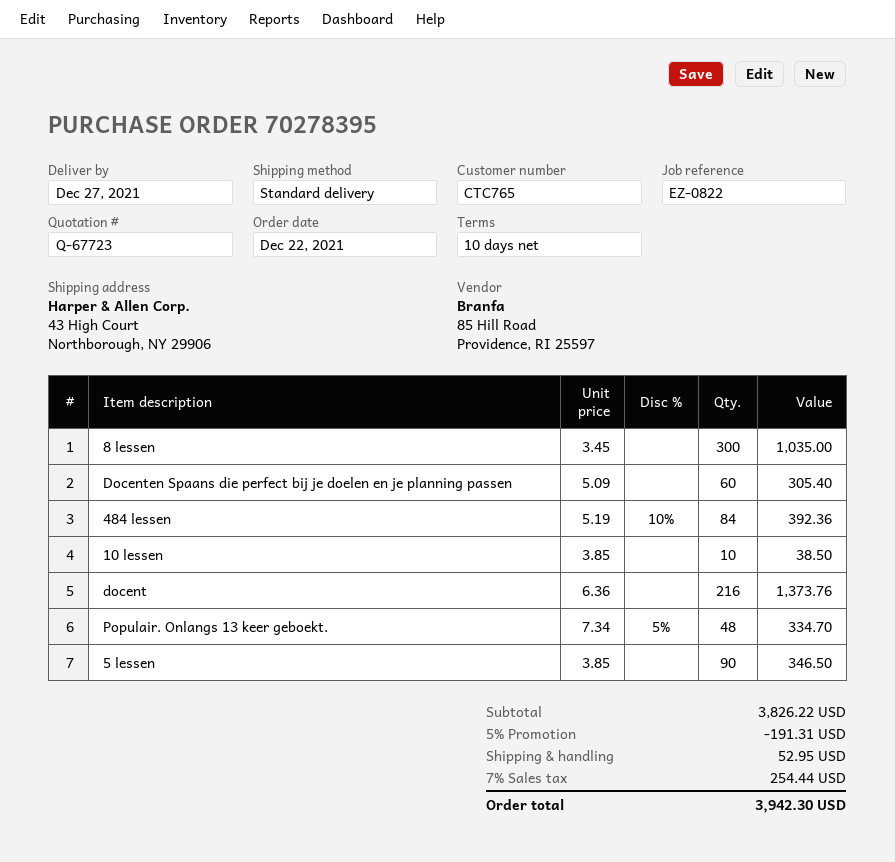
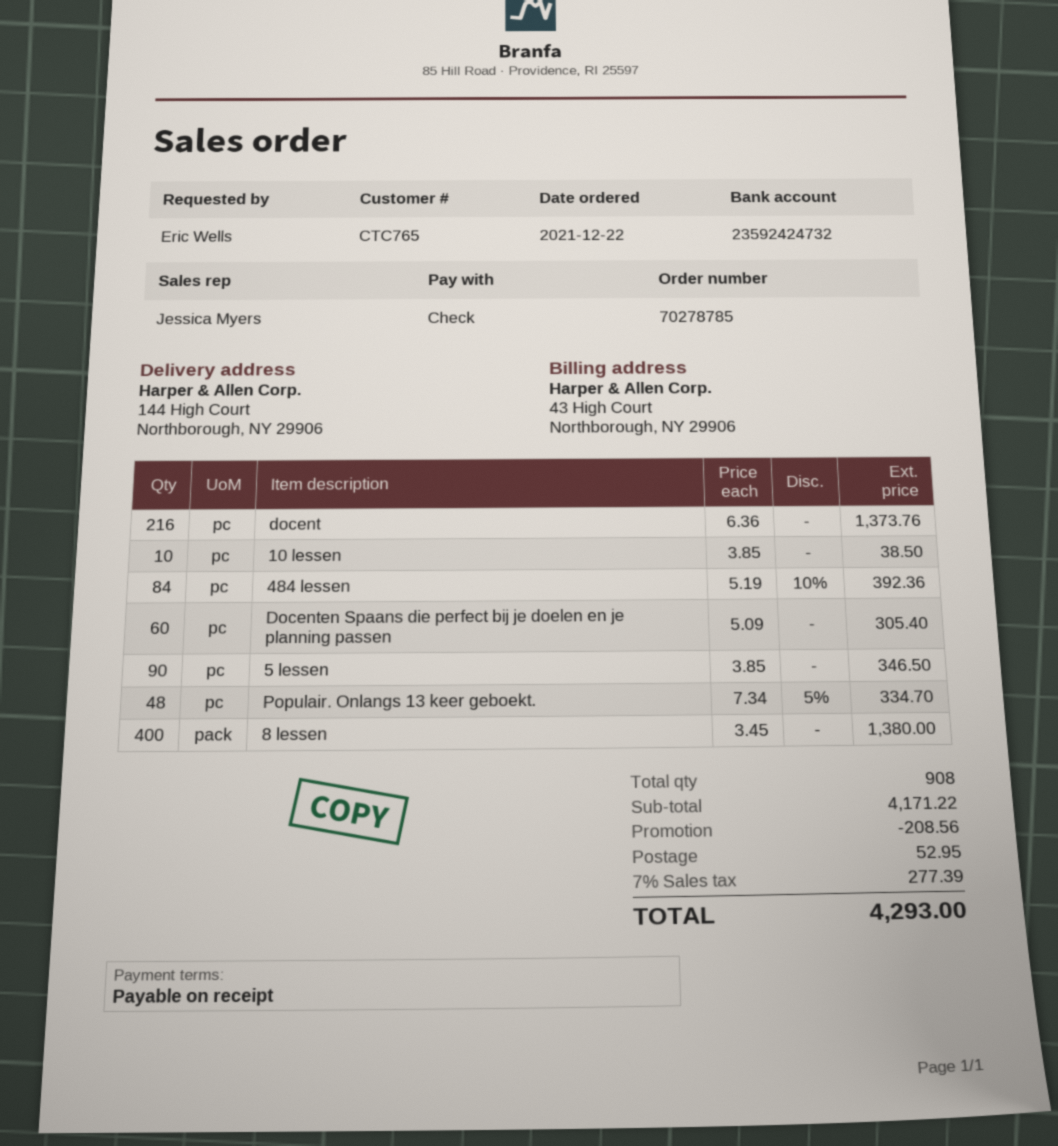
order number: 70278395 -> 70278785
payment terms: 10 days -> on receipt
ship to: 43 High Court, Northborough, NY 29906 -> 144 High Court, Northborough, NY 29906
8 lessen: 300 x 3.45 = 1035.00 -> 400 x 3.45 = 1380.00
subtotal: 3826.22 -> 4171.22
discount: 191.31 -> 208.56
tax: 7% = 254.44 -> 7% = 277.39
total: 3942.30 -> 4293.00

